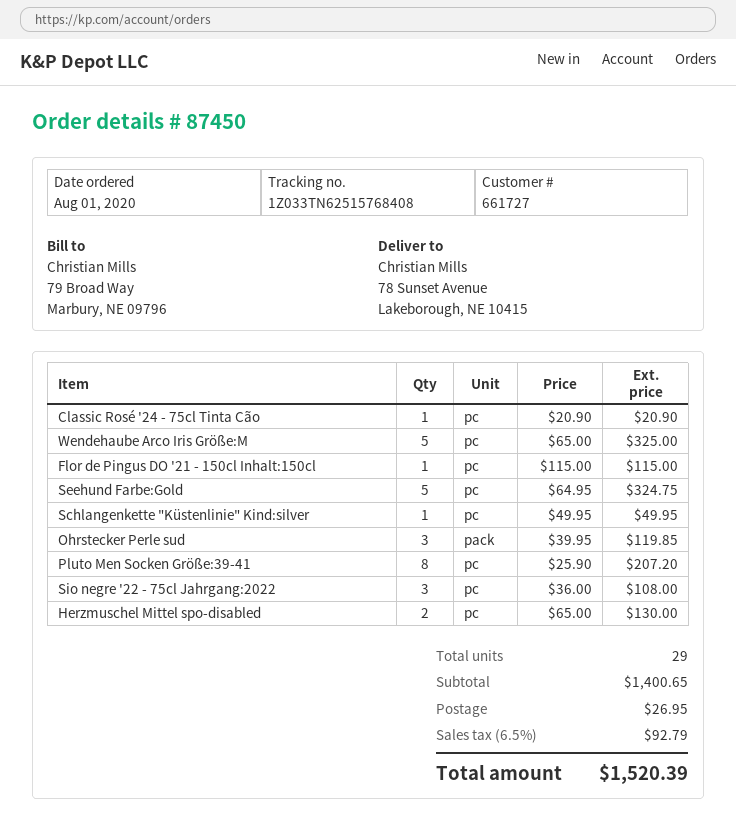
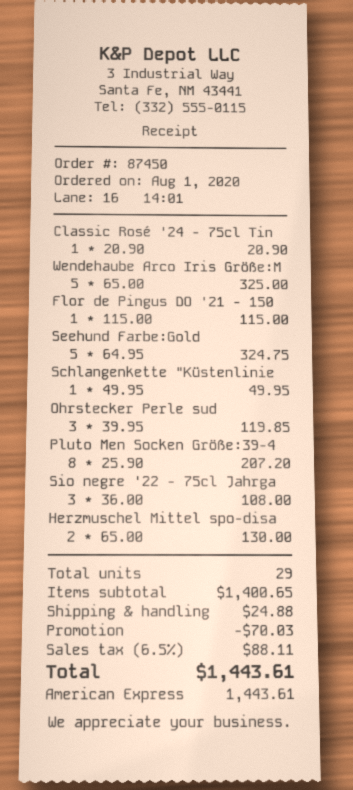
discount: none -> 70.03
shipping: 26.95 -> 24.88
tax: 6.5% = 92.79 -> 6.5% = 88.11
total: 1520.39 -> 1443.61

